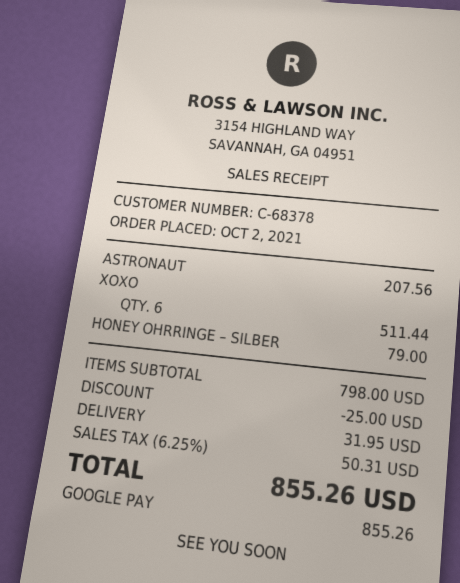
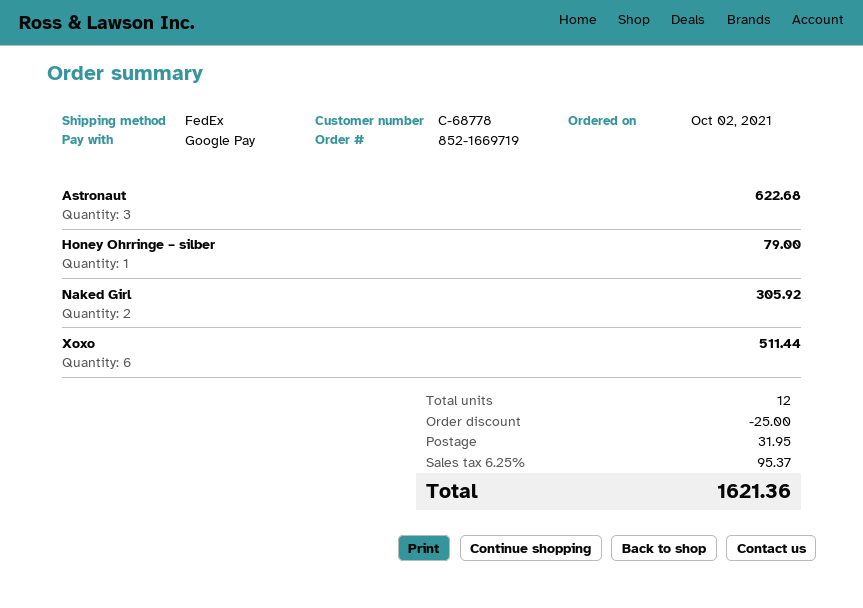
customer number: C-68378 -> C-68778
ASTRONAUT: 1 for 207.56 -> 3 for 622.68
Naked Girl: none -> 2 for 305.92
tax: 6.25% = 50.31 -> 6.25% = 95.37
total: 855.26 -> 1621.36

